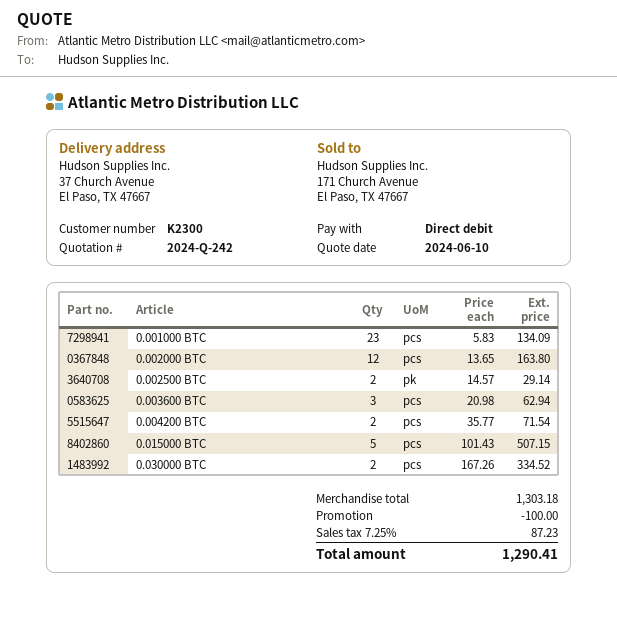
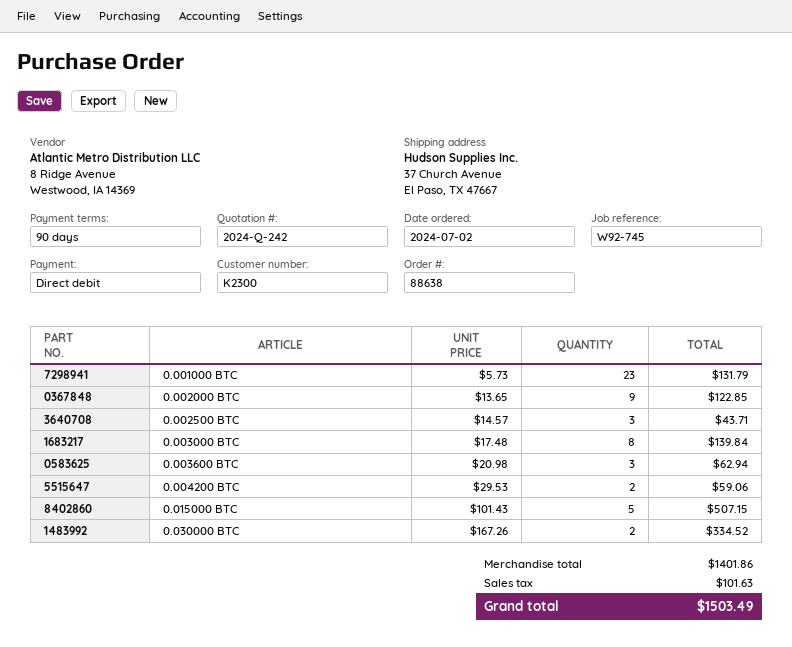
0.001000 BTC: 23 x 5.83 = 134.09 -> 23 x 5.73 = 131.79
0.002000 BTC: 12 x 13.65 = 163.80 -> 9 x 13.65 = 122.85
0.002500 BTC: 2 x 14.57 = 29.14 -> 3 x 14.57 = 43.71
0.004200 BTC: 2 x 35.77 = 71.54 -> 2 x 29.53 = 59.06
0.003000 BTC: none -> 8 x 17.48 = 139.84
subtotal: 1303.18 -> 1401.86
discount: 100.00 -> none
tax: 87.23 -> 101.63
total: 1290.41 -> 1503.49

